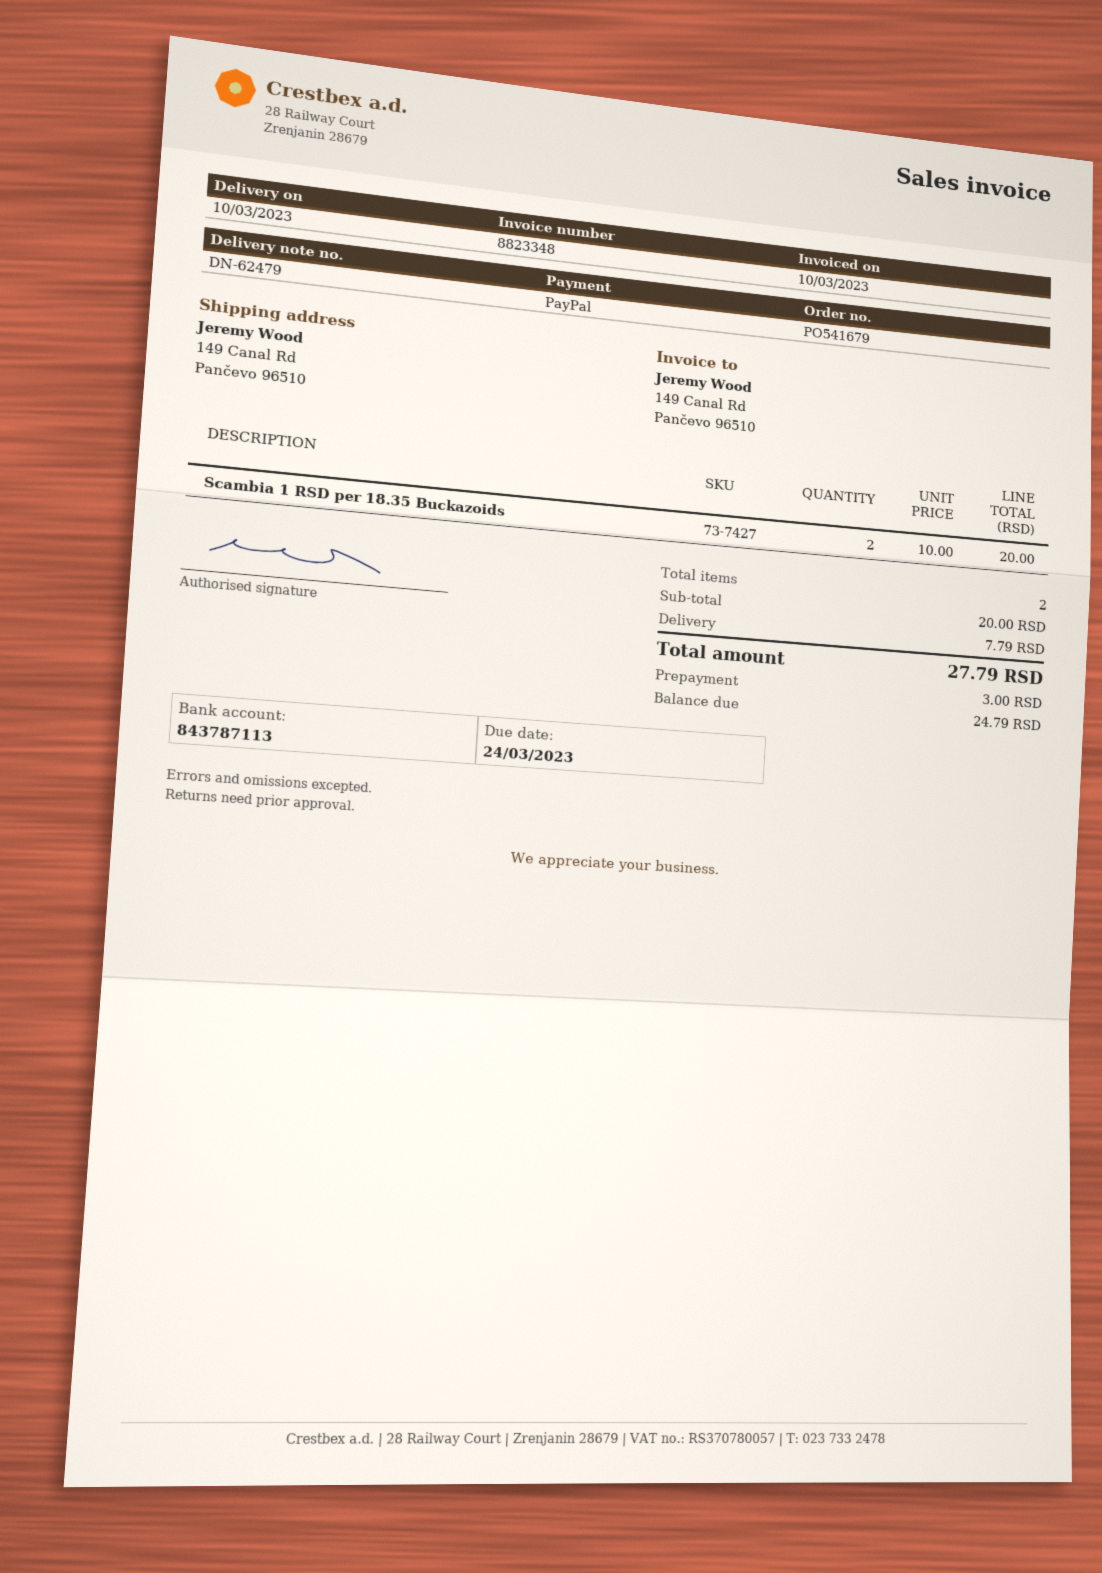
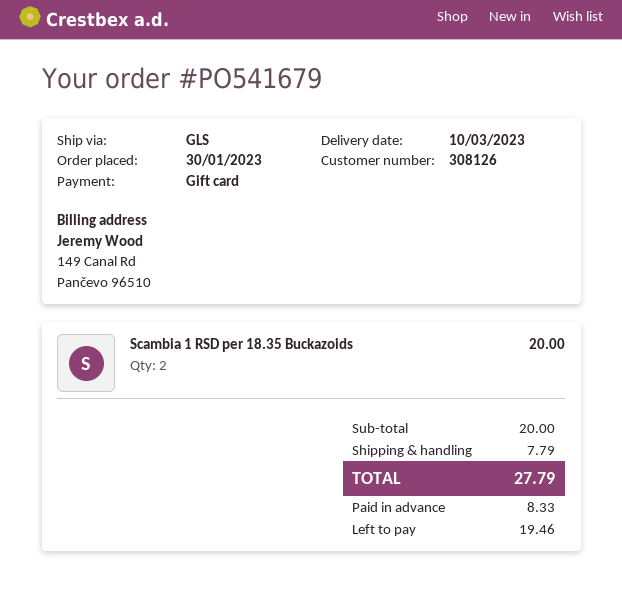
payment method: PayPal -> gift card
deposit: 3.00 -> 8.33
balance: 24.79 -> 19.46

